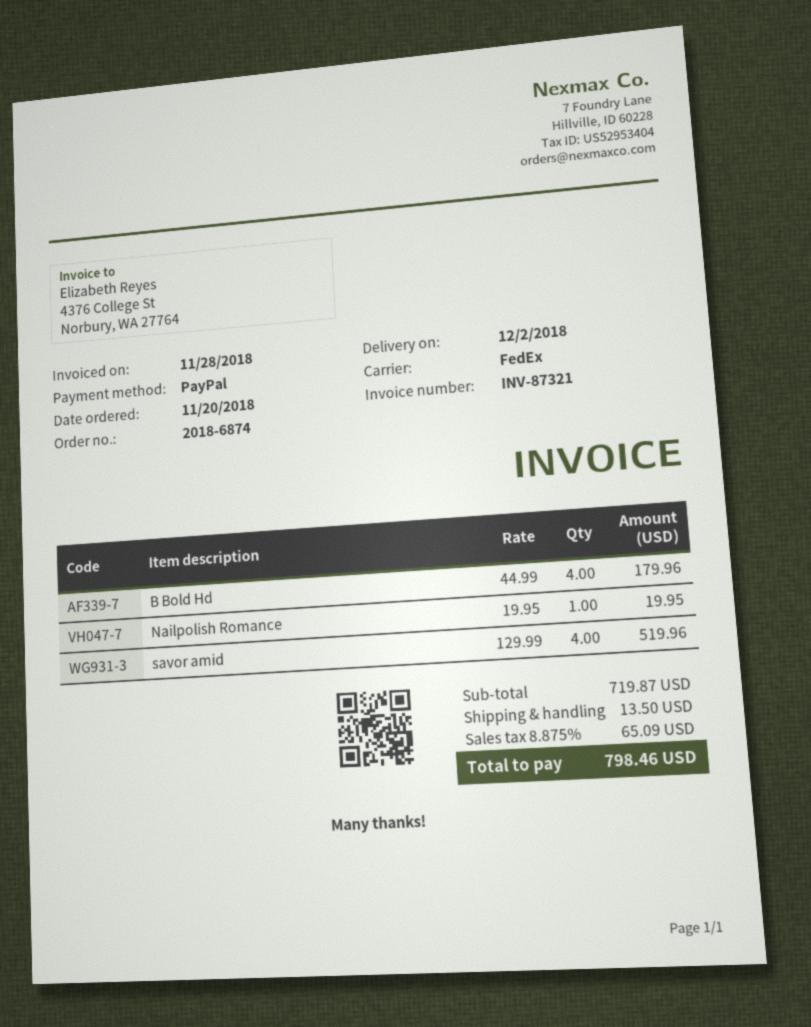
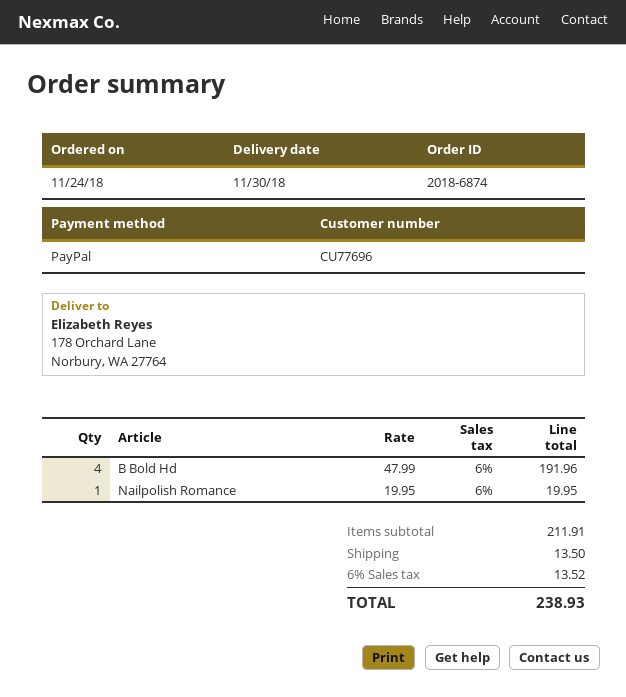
order date: 2018-11-20 -> 2018-11-24
delivery date: 2018-12-02 -> 2018-11-30
B Bold Hd: 4 x 44.99 = 179.96 -> 4 x 47.99 = 191.96
savor amid: 4 x 129.99 = 519.96 -> none
subtotal: 719.87 -> 211.91
tax: 8.875% = 65.09 -> 6% = 13.52
total: 798.46 -> 238.93

